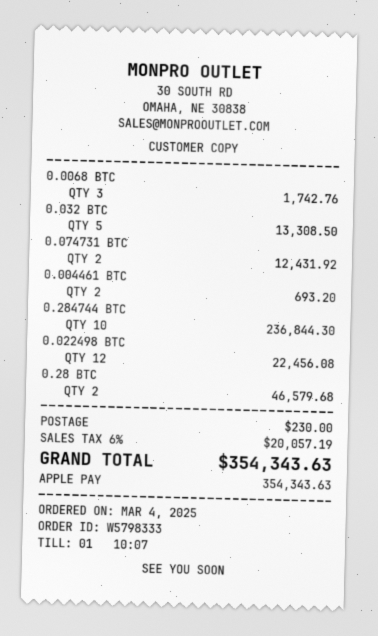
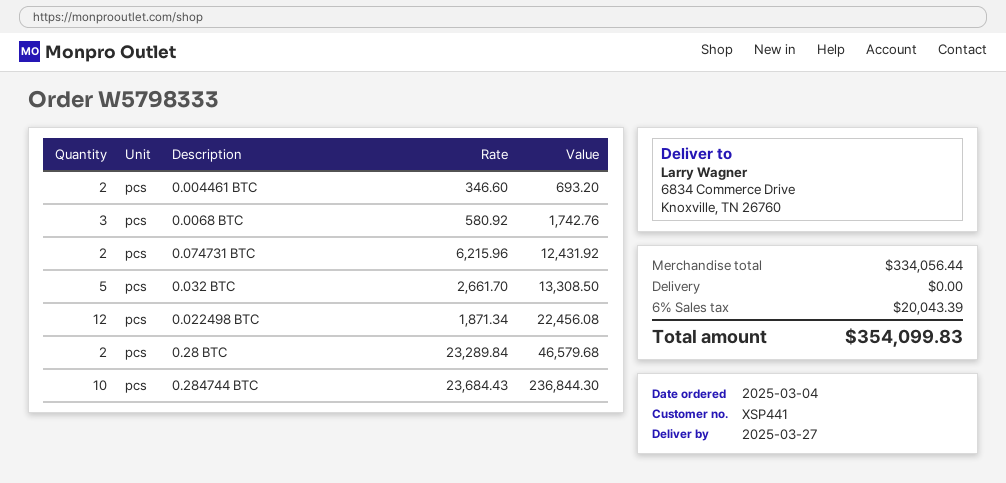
shipping: 230.00 -> 0.00
tax: 6% = 20057.19 -> 6% = 20043.39
total: 354343.63 -> 354099.83

